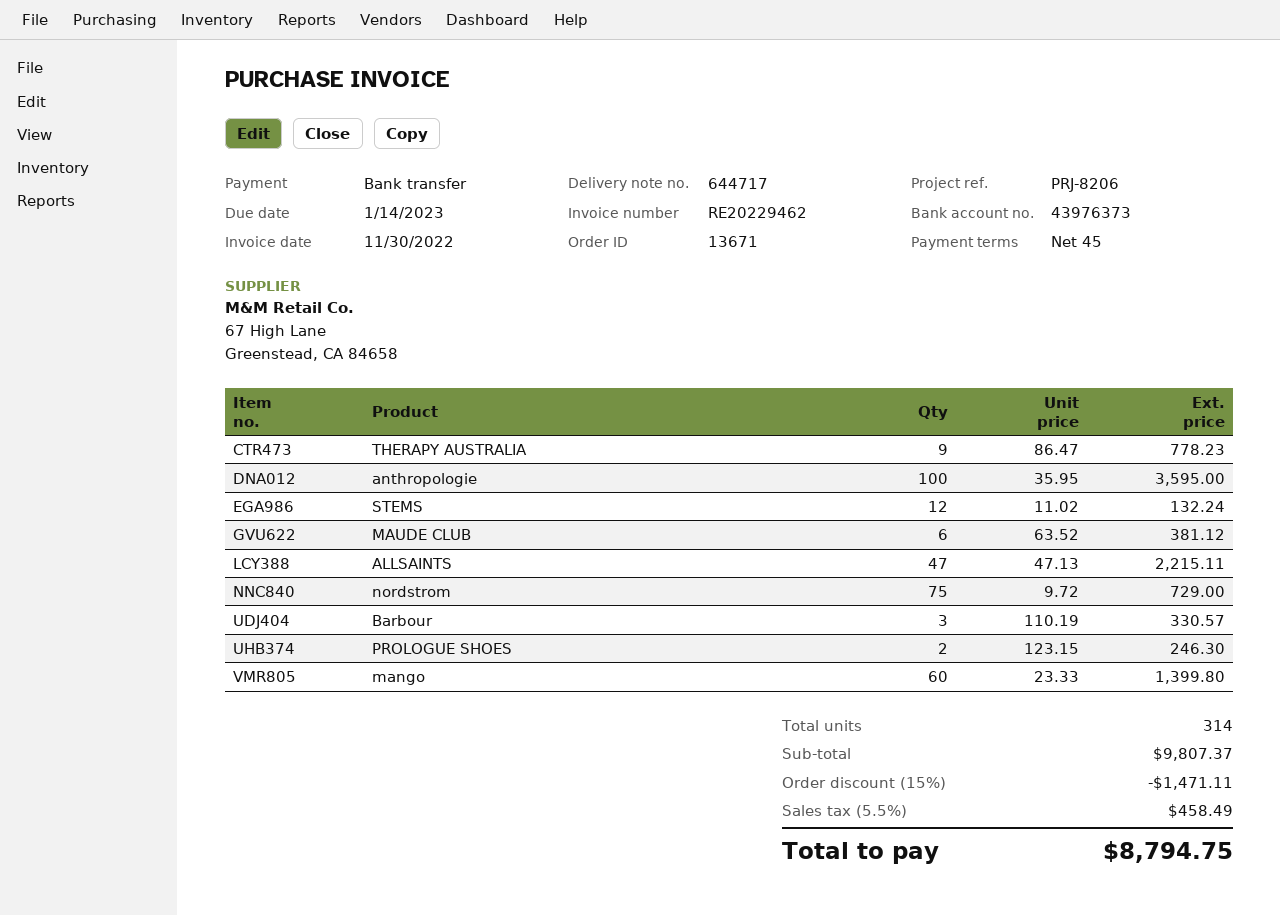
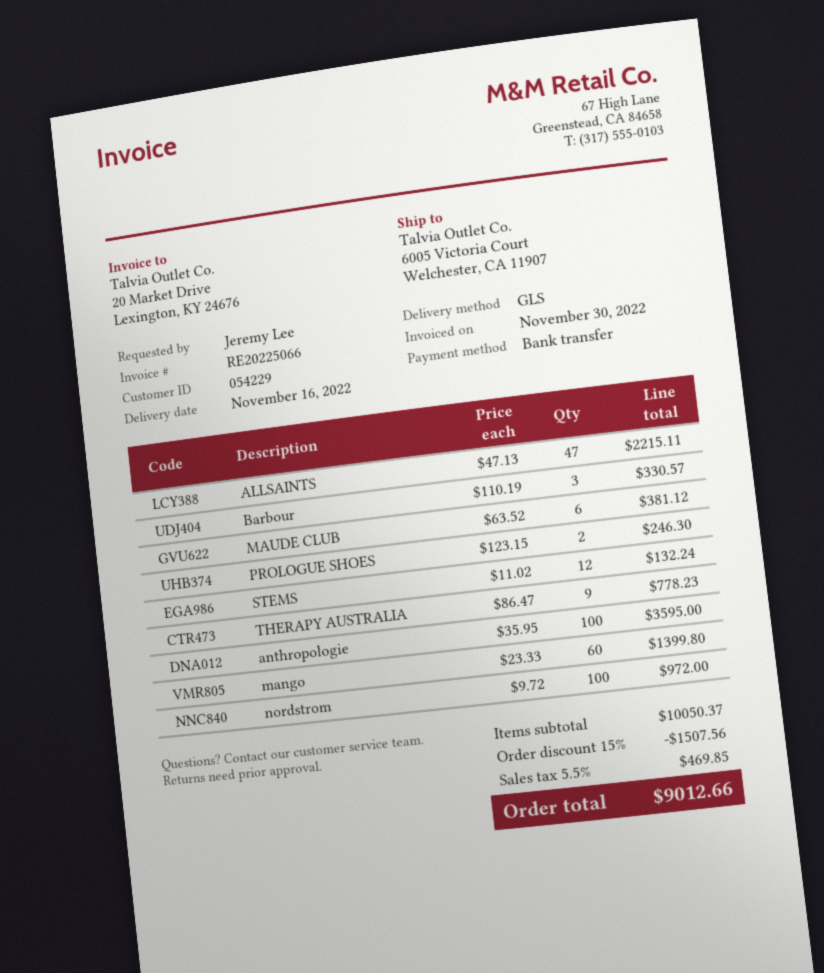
invoice number: RE20229462 -> RE20225066
nordstrom: 75 x 9.72 = 729.00 -> 100 x 9.72 = 972.00
subtotal: 9807.37 -> 10050.37
discount: 15% = 1471.11 -> 15% = 1507.56
tax: 5.5% = 458.49 -> 5.5% = 469.85
total: 8794.75 -> 9012.66

